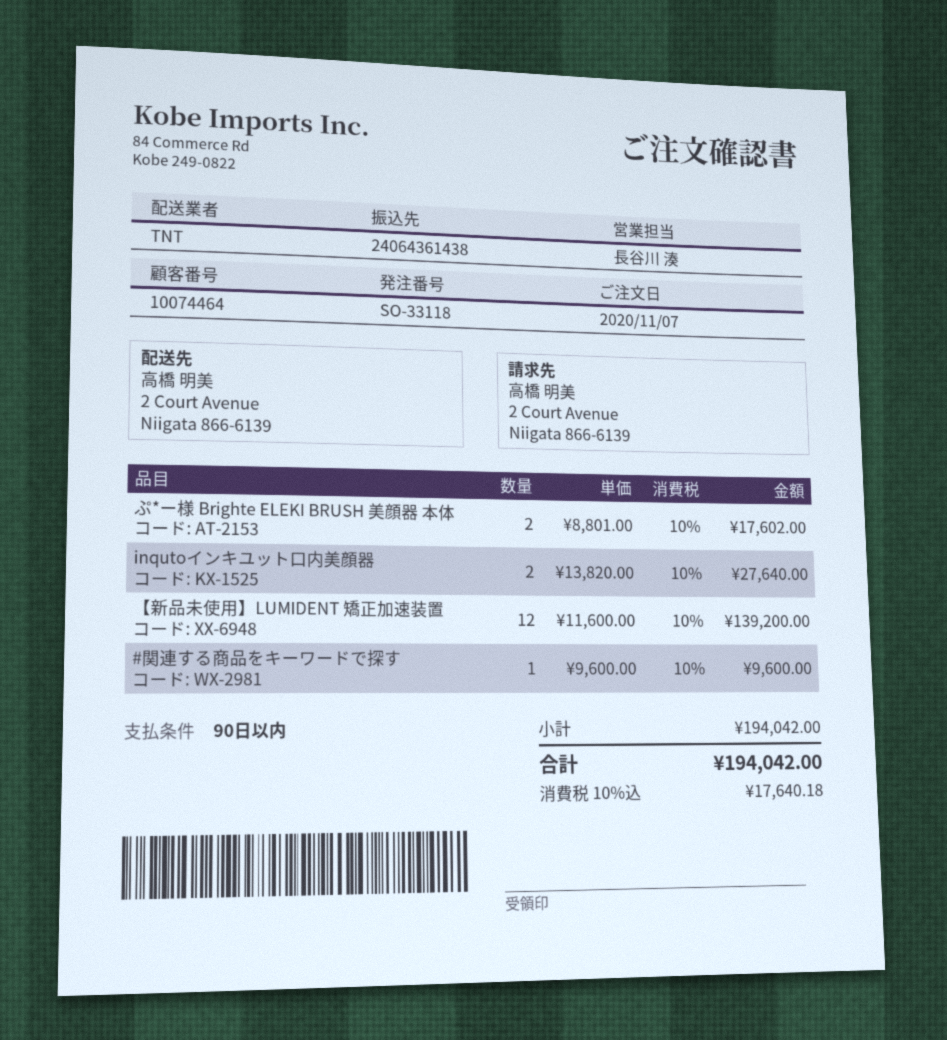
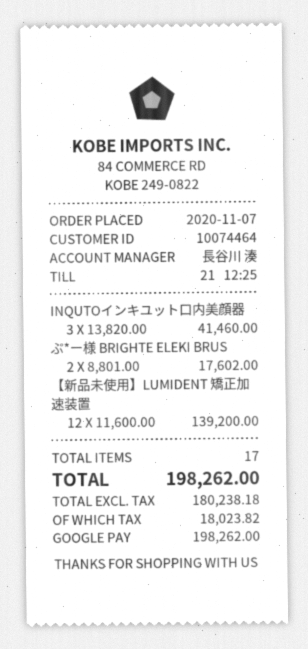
inqutoインキユット口内美顔器: 2 x 13820.00 = 27640.00 -> 3 x 13820.00 = 41460.00
#関連する商品をキーワードで探す: 1 x 9600.00 = 9600.00 -> none
tax: 17640.18 -> 18023.82
total: 194042.00 -> 198262.00

